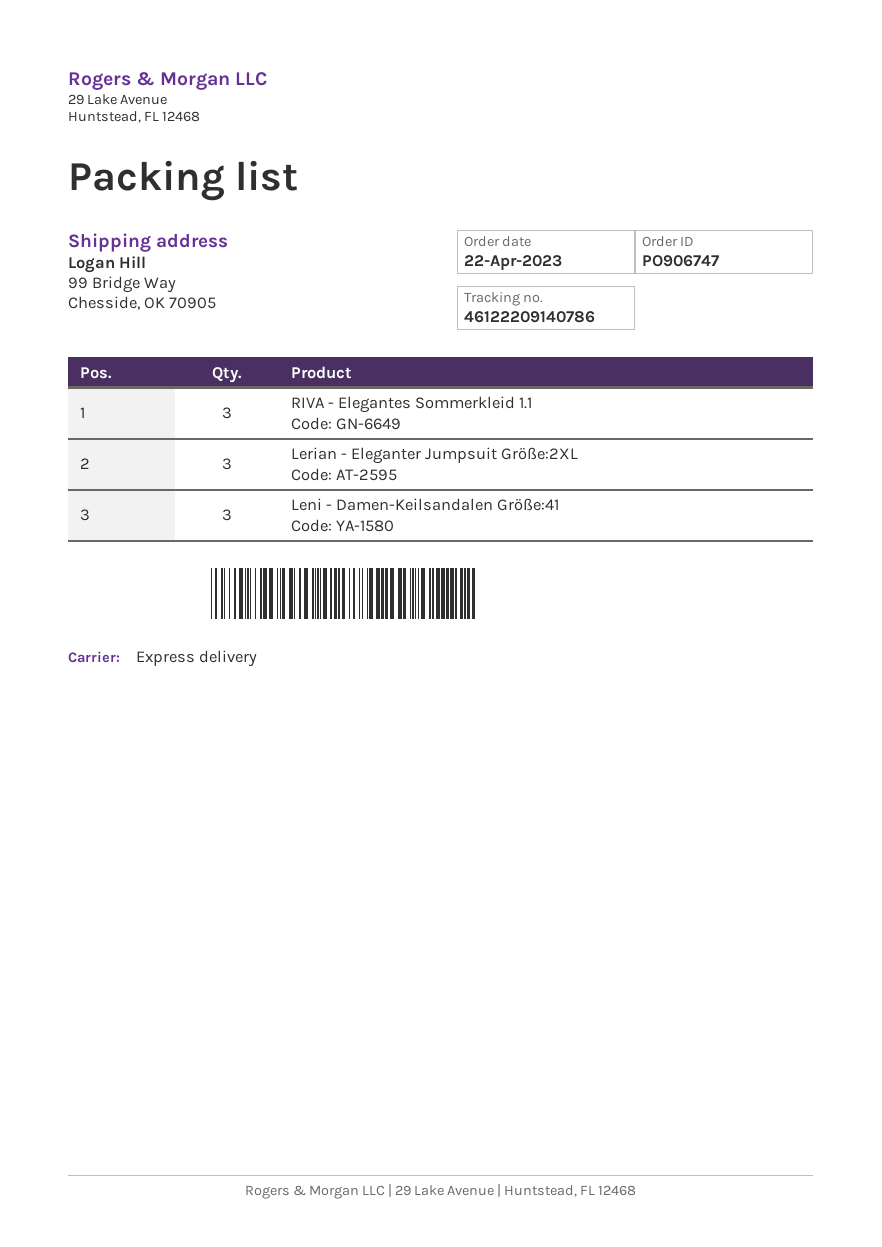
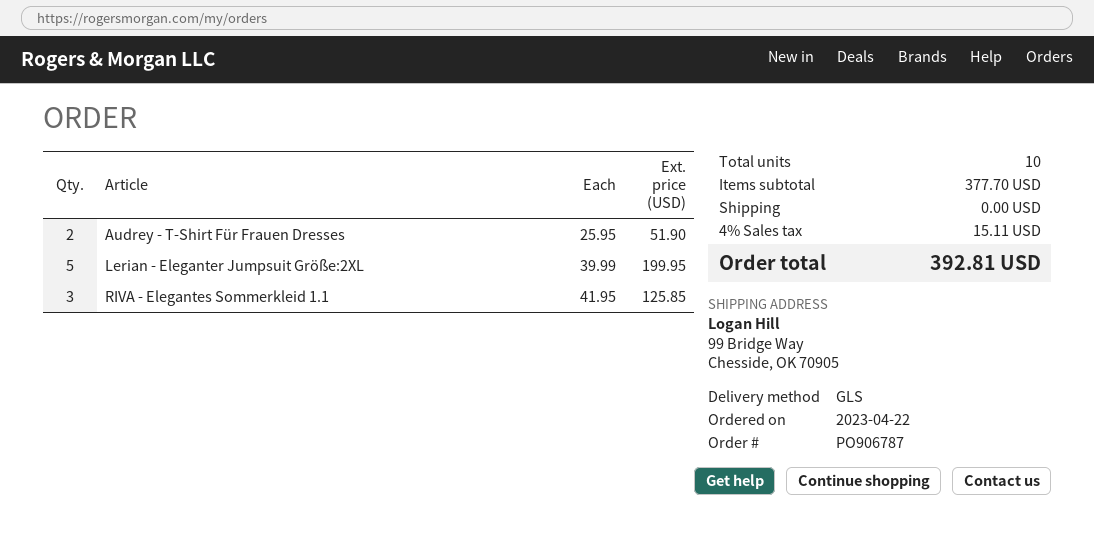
order number: PO906747 -> PO906787
shipping method: express -> GLS
Lerian - Eleganter Jumpsuit Größe:2XL: 3 -> 5
Leni - Damen-Keilsandalen Größe:41: 3 -> none
Audrey - T-Shirt Für Frauen Dresses: none -> 2

